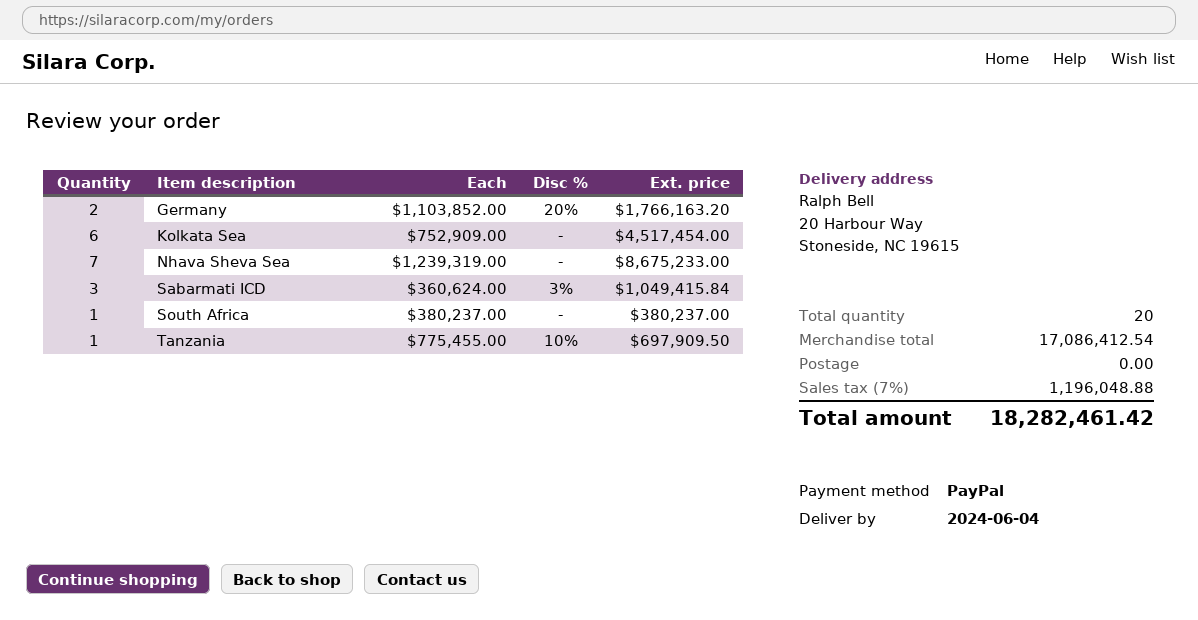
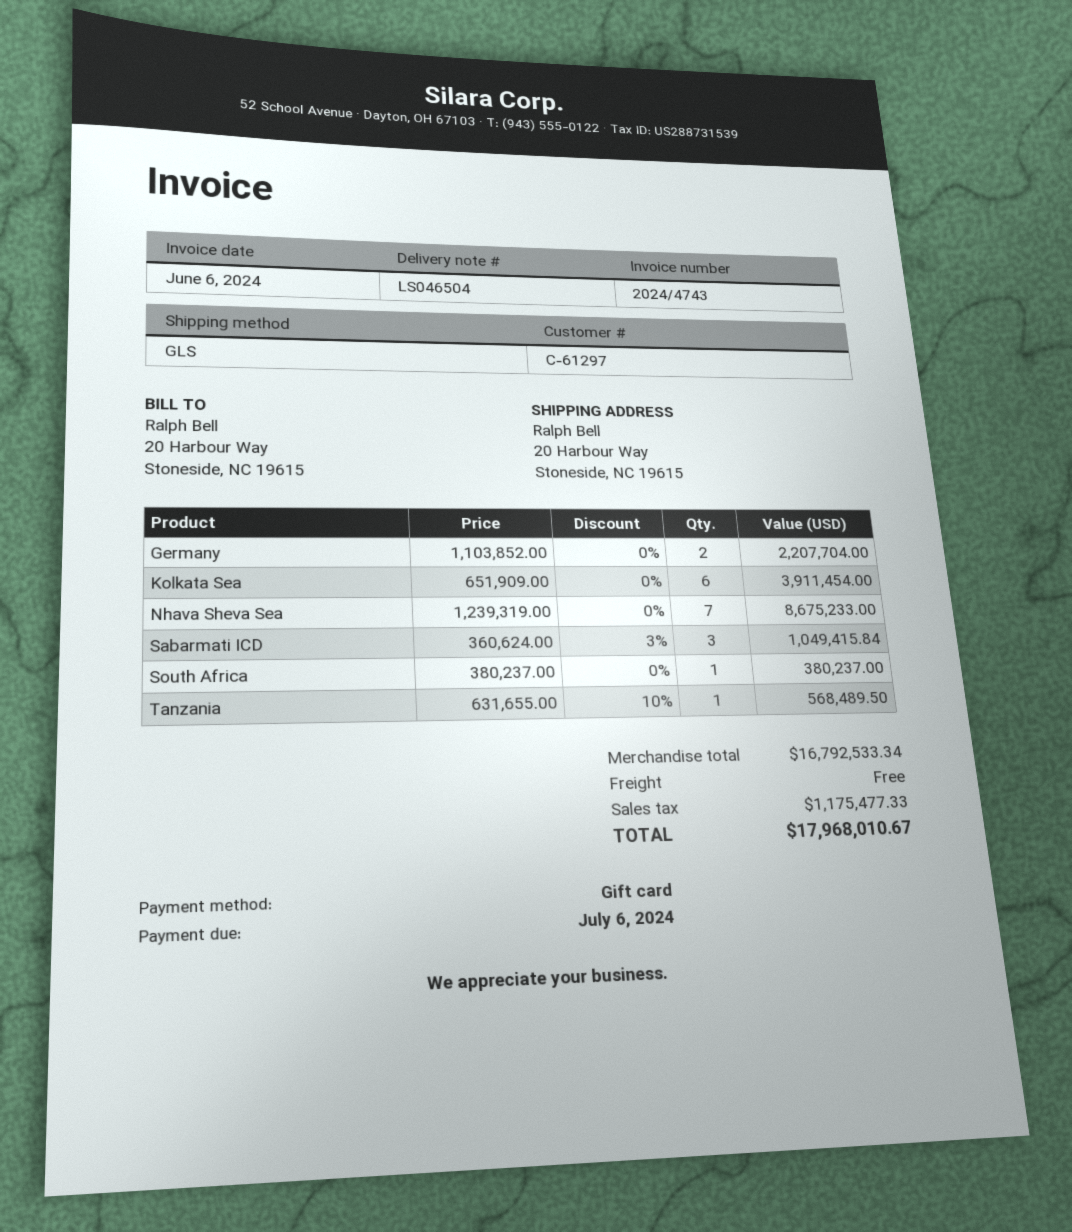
payment method: PayPal -> gift card
Germany: 2 x 1103852.00 - 20% = 1766163.20 -> 2 x 1103852.00 = 2207704.00
Kolkata Sea: 6 x 752909.00 = 4517454.00 -> 6 x 651909.00 = 3911454.00
Tanzania: 1 x 775455.00 - 10% = 697909.50 -> 1 x 631655.00 - 10% = 568489.50
subtotal: 17086412.54 -> 16792533.34
tax: 1196048.88 -> 1175477.33
total: 18282461.42 -> 17968010.67

